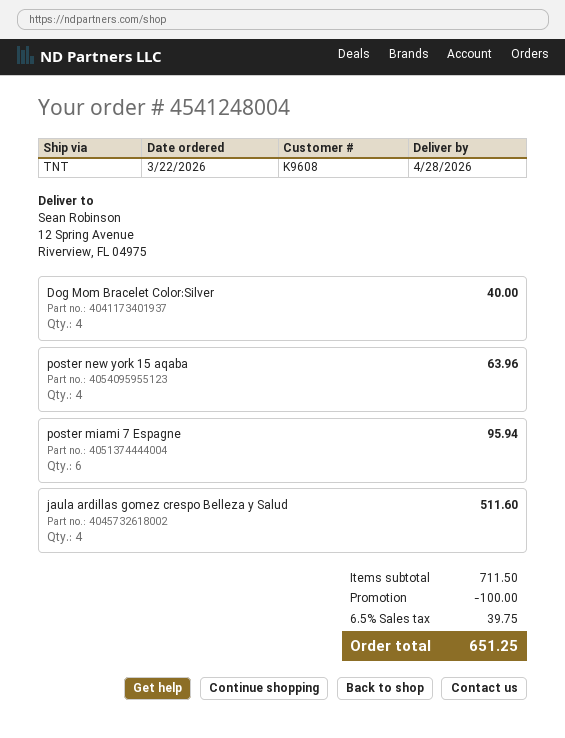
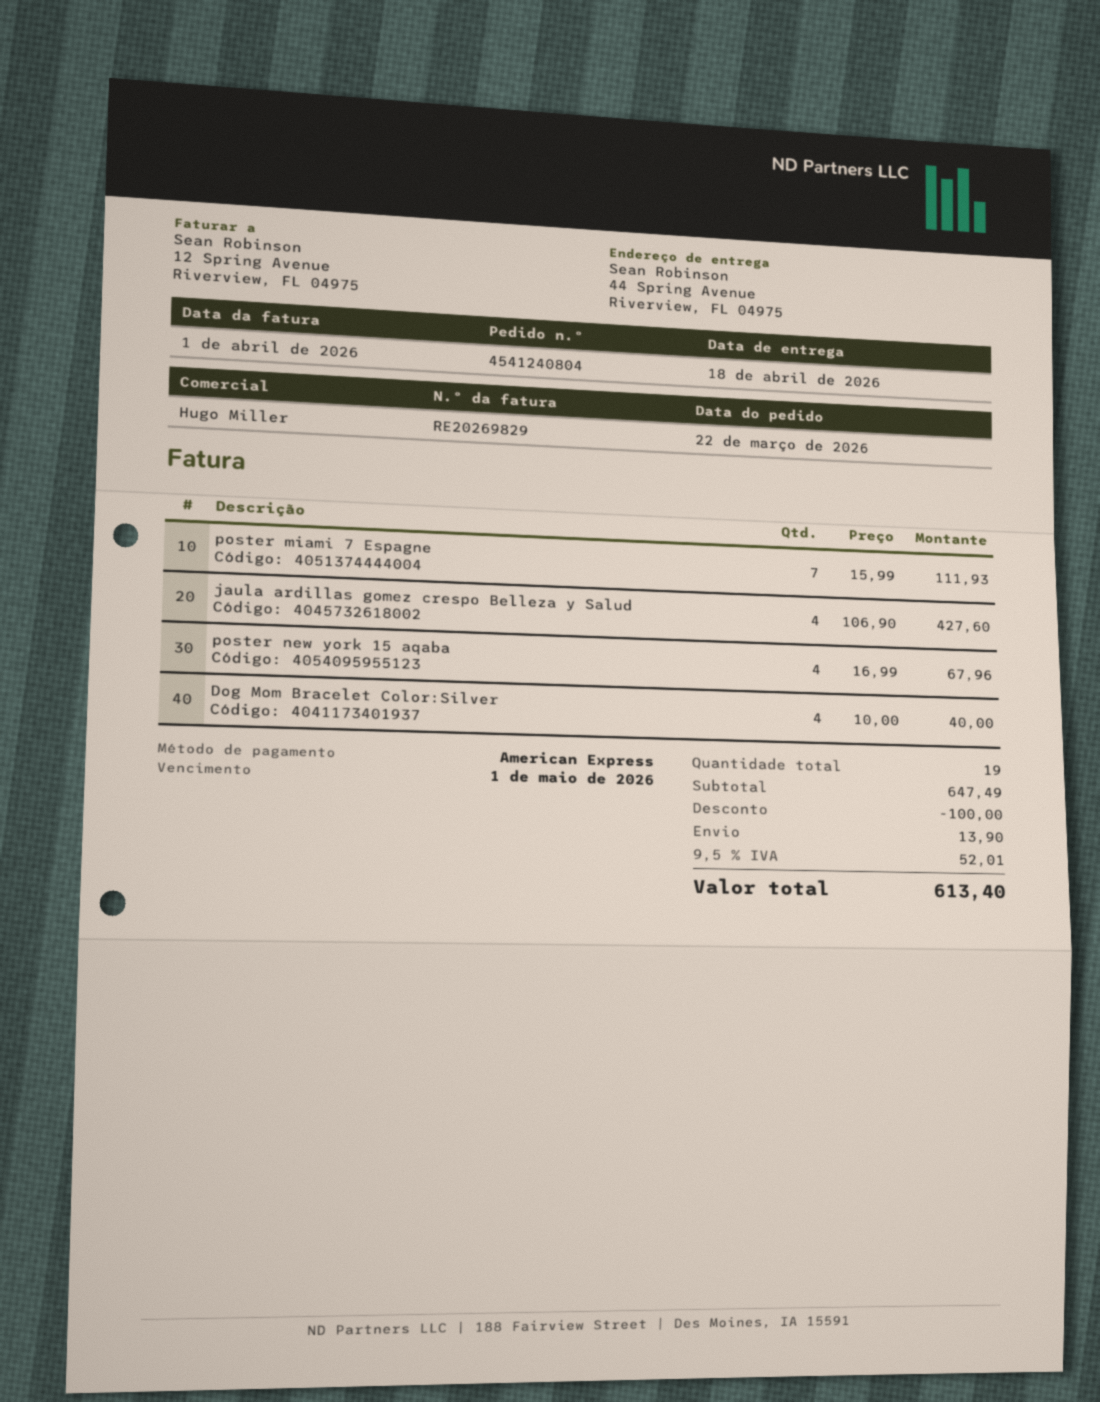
order number: 4541248004 -> 4541240804
delivery date: 2026-04-28 -> 2026-04-18
ship to: 12 Spring Avenue, Riverview, FL 04975 -> 44 Spring Avenue, Riverview, FL 04975
poster new york 15 aqaba: 4 for 63.96 -> 4 for 67.96
poster miami 7 Espagne: 6 for 95.94 -> 7 for 111.93
jaula ardillas gomez crespo Belleza y Salud: 4 for 511.60 -> 4 for 427.60
subtotal: 711.50 -> 647.49
shipping: none -> 13.90
tax: 6.5% = 39.75 -> 9.5% = 52.01
total: 651.25 -> 613.40

